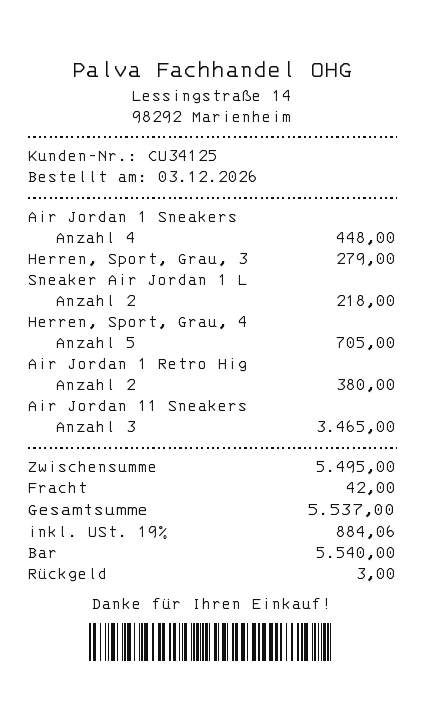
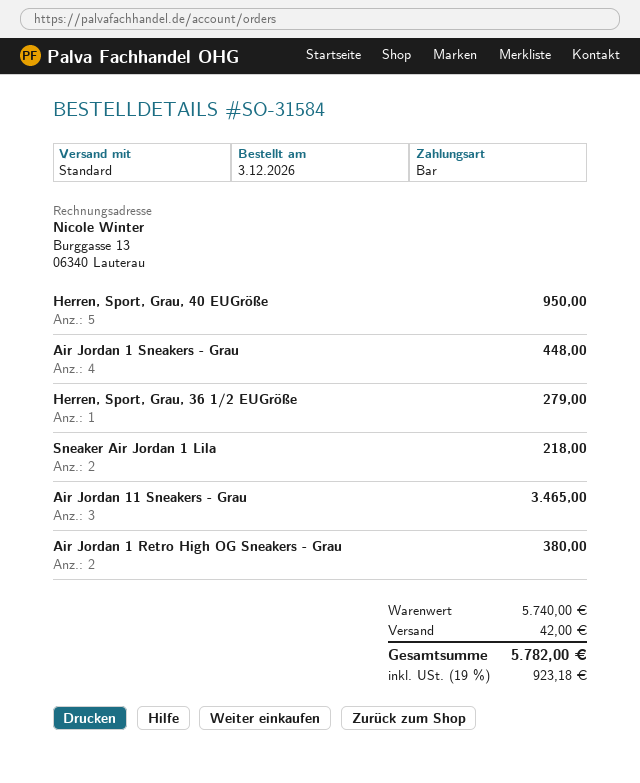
Herren, Sport, Grau, 4: 5 for 705.00 -> 5 for 950.00
subtotal: 5495.00 -> 5740.00
tax: 19% = 884.06 -> 19% = 923.18
total: 5537.00 -> 5782.00

